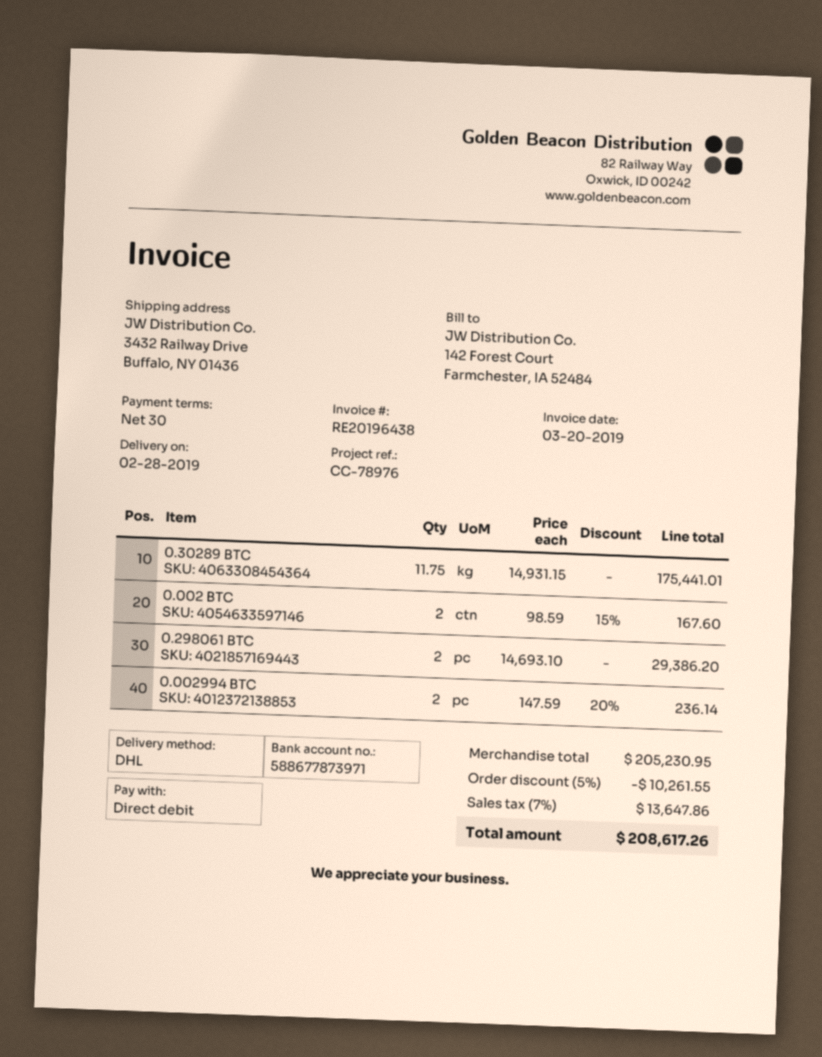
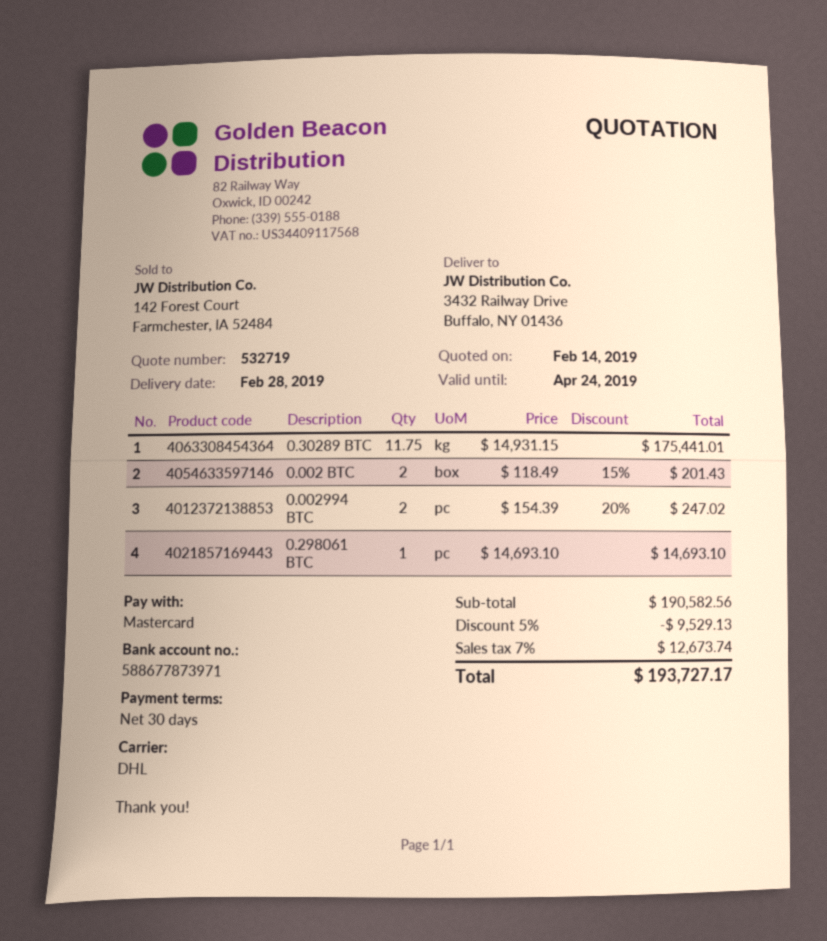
payment method: direct debit -> Mastercard
0.002 BTC: 2 x 98.59 - 15% = 167.60 -> 2 x 118.49 - 15% = 201.43
0.298061 BTC: 2 x 14693.10 = 29386.20 -> 1 x 14693.10 = 14693.10
0.002994 BTC: 2 x 147.59 - 20% = 236.14 -> 2 x 154.39 - 20% = 247.02
subtotal: 205230.95 -> 190582.56
discount: 5% = 10261.55 -> 5% = 9529.13
tax: 7% = 13647.86 -> 7% = 12673.74
total: 208617.26 -> 193727.17

